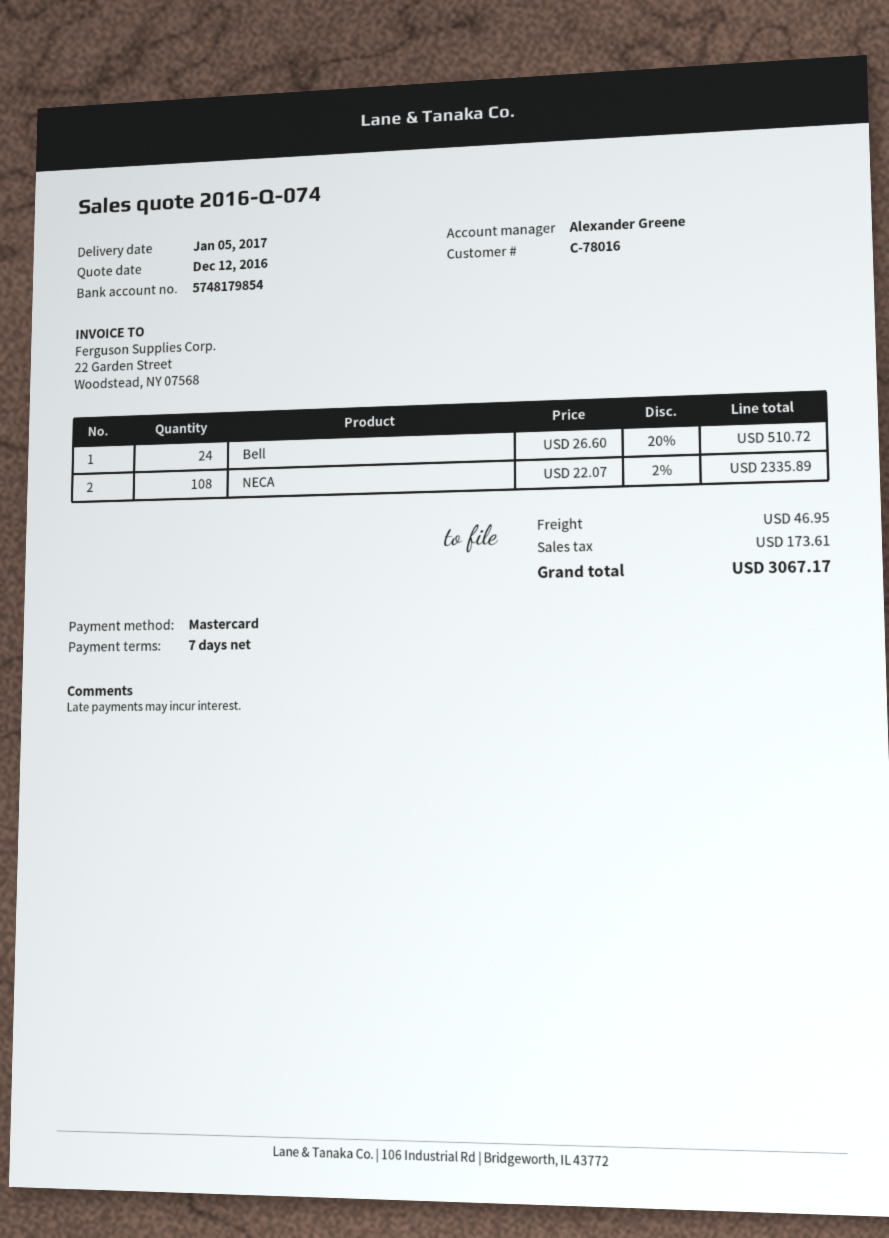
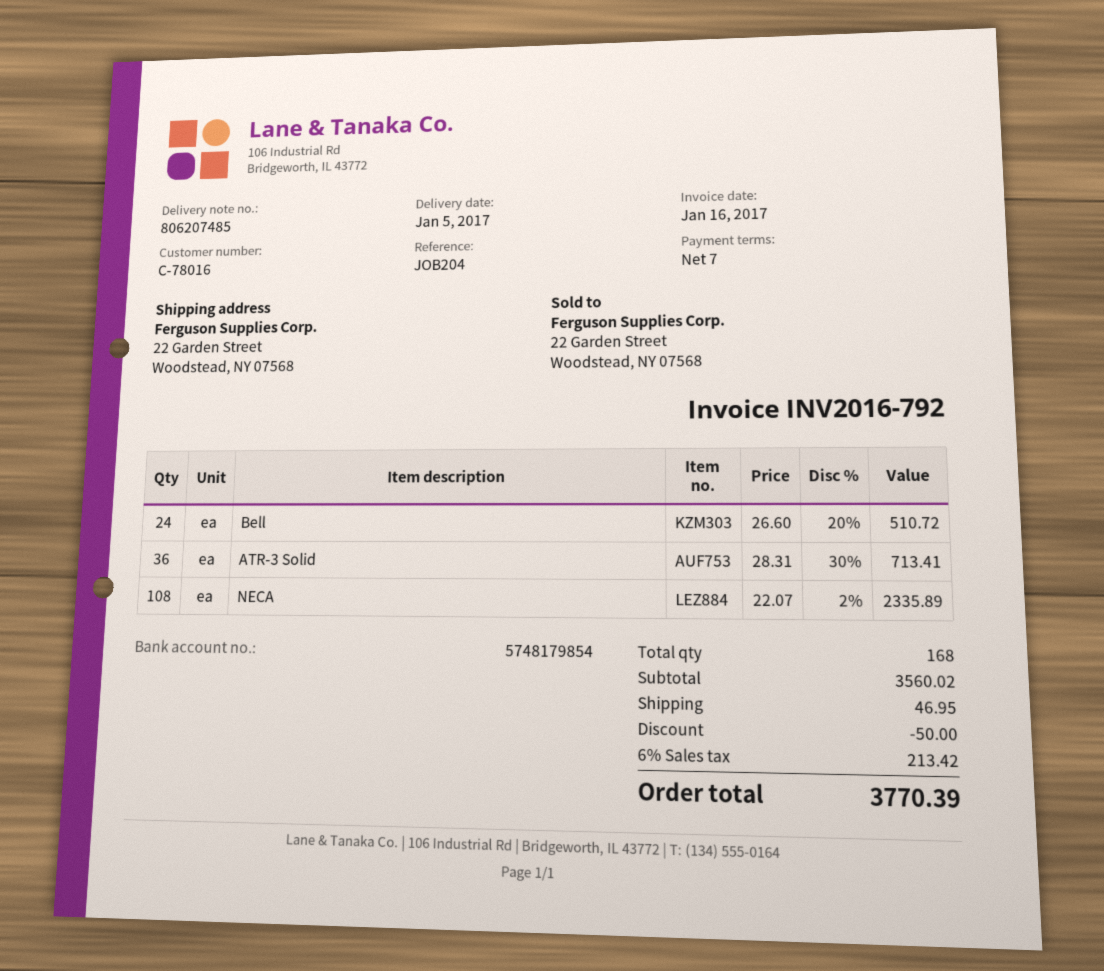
ATR-3 Solid: none -> 36 x 28.31 - 30% = 713.41
discount: none -> 50.00
tax: 173.61 -> 213.42
total: 3067.17 -> 3770.39

